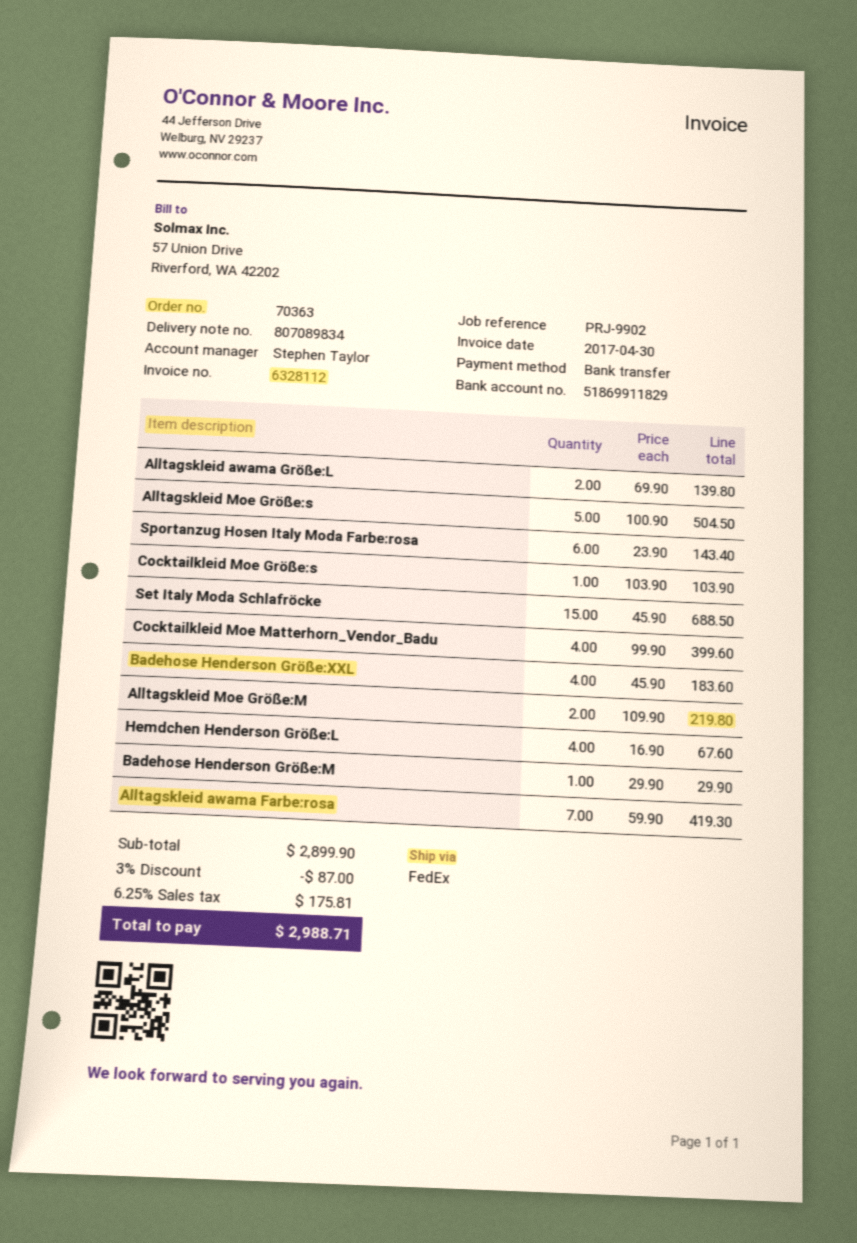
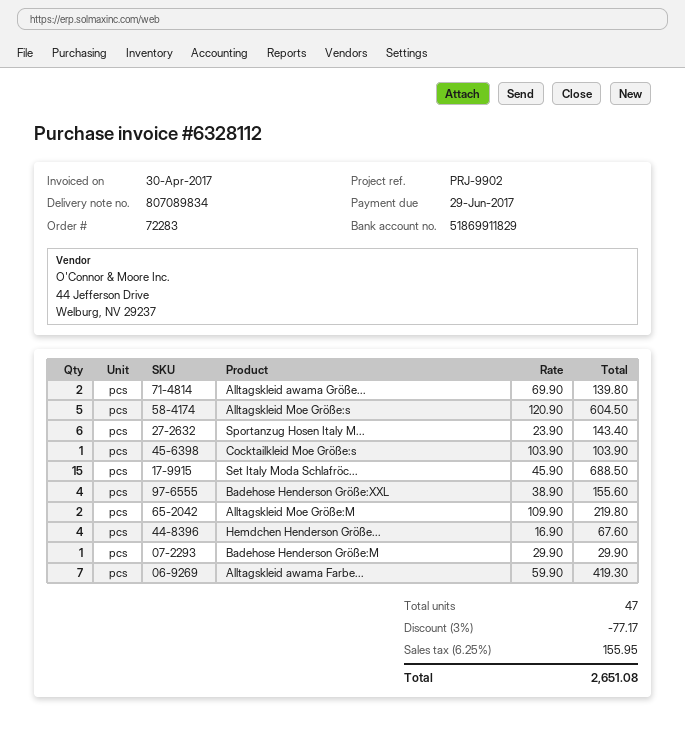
order number: 70363 -> 72283
Alltagskleid Moe Größe:s: 5 x 100.90 = 504.50 -> 5 x 120.90 = 604.50
Cocktailkleid Moe Matterhorn_Vendor_Badu: 4 x 99.90 = 399.60 -> none
Badehose Henderson Größe:XXL: 4 x 45.90 = 183.60 -> 4 x 38.90 = 155.60
discount: 3% = 87.00 -> 3% = 77.17
tax: 6.25% = 175.81 -> 6.25% = 155.95
total: 2988.71 -> 2651.08

